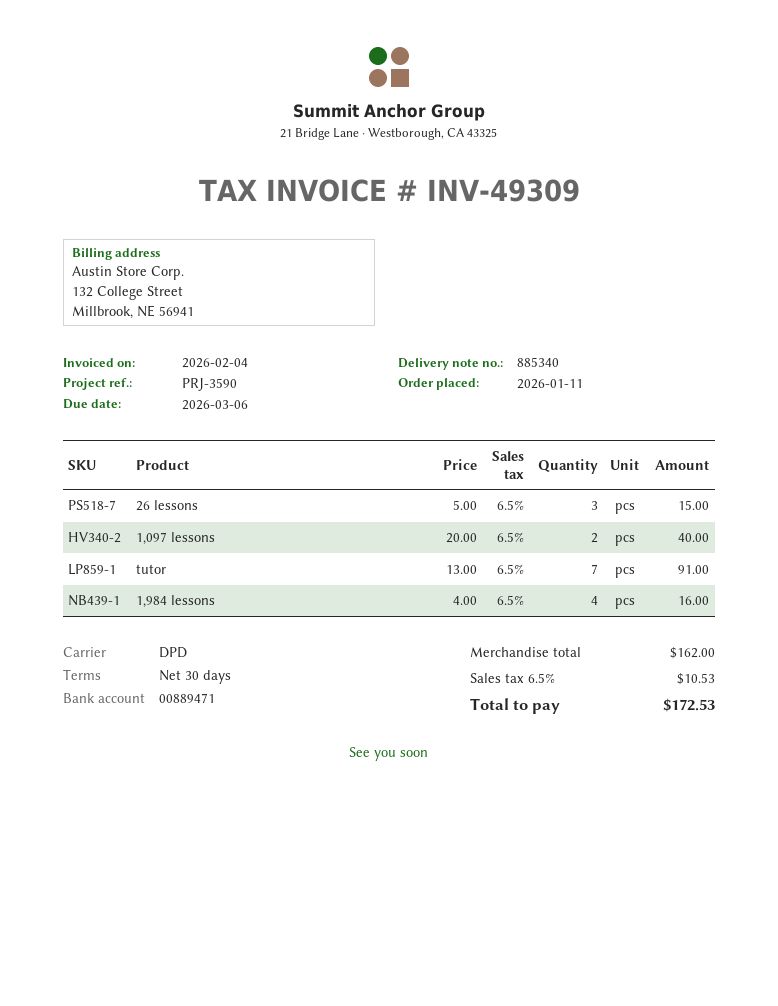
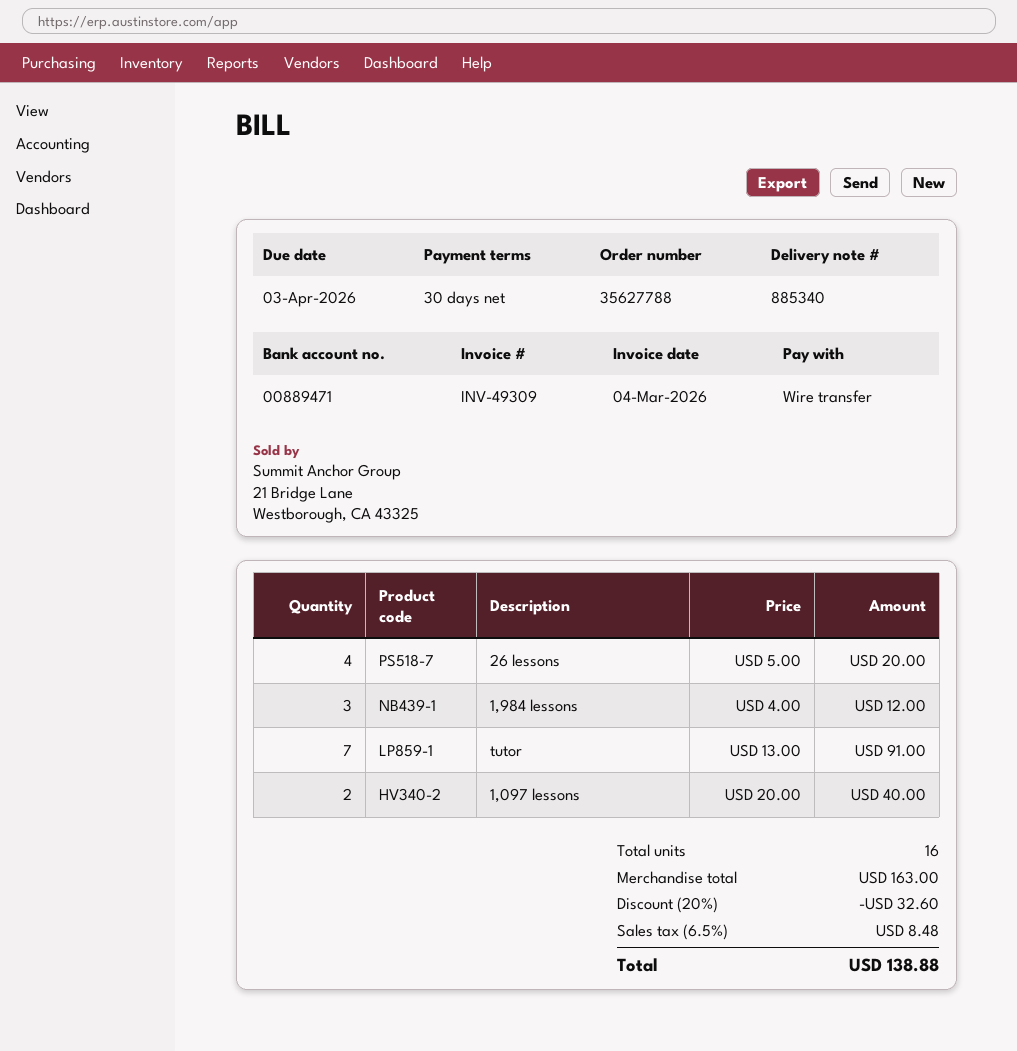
invoice date: 2026-02-04 -> 2026-03-04
due date: 2026-03-06 -> 2026-04-03
26 lessons: 3 x 5.00 = 15.00 -> 4 x 5.00 = 20.00
1,984 lessons: 4 x 4.00 = 16.00 -> 3 x 4.00 = 12.00
subtotal: 162.00 -> 163.00
discount: none -> 20% = 32.60
tax: 6.5% = 10.53 -> 6.5% = 8.48
total: 172.53 -> 138.88

